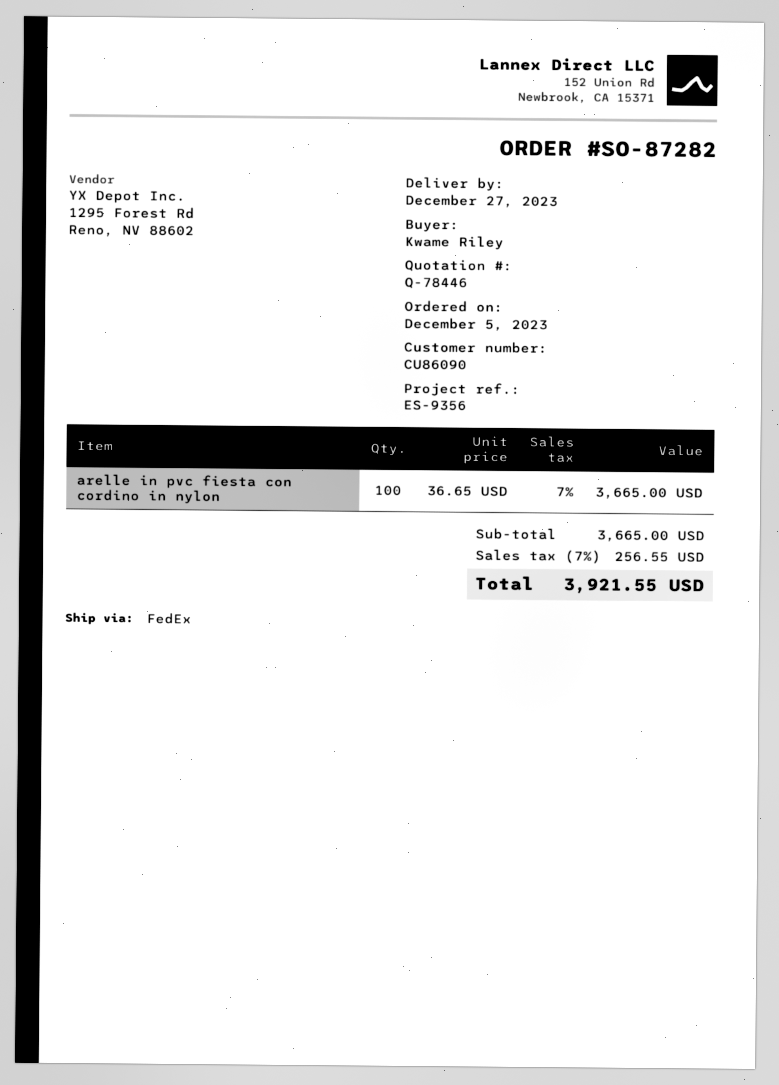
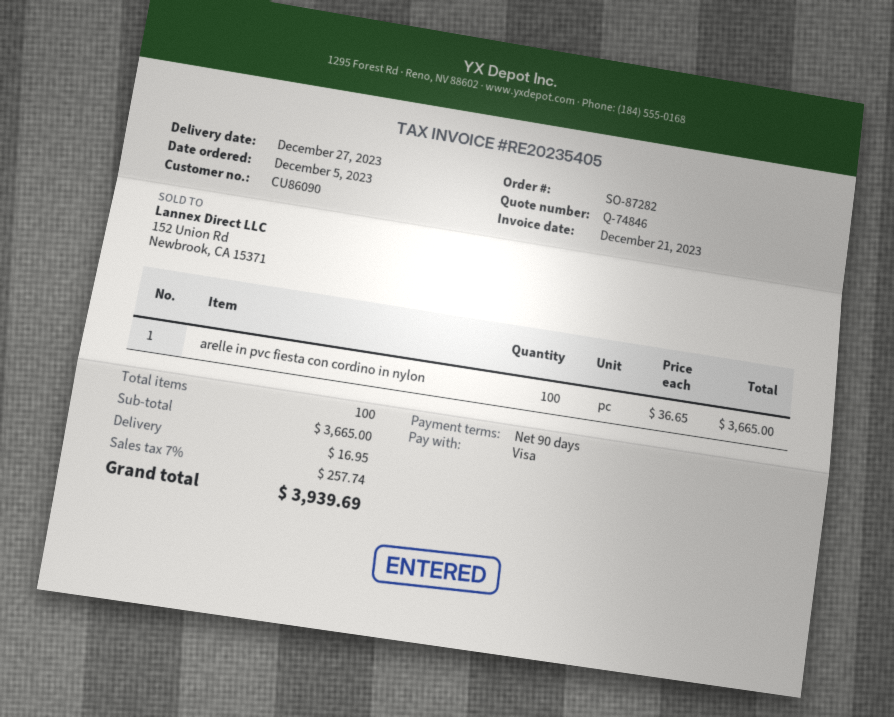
quote number: Q-78446 -> Q-74846
shipping: none -> 16.95
tax: 7% = 256.55 -> 7% = 257.74
total: 3921.55 -> 3939.69

